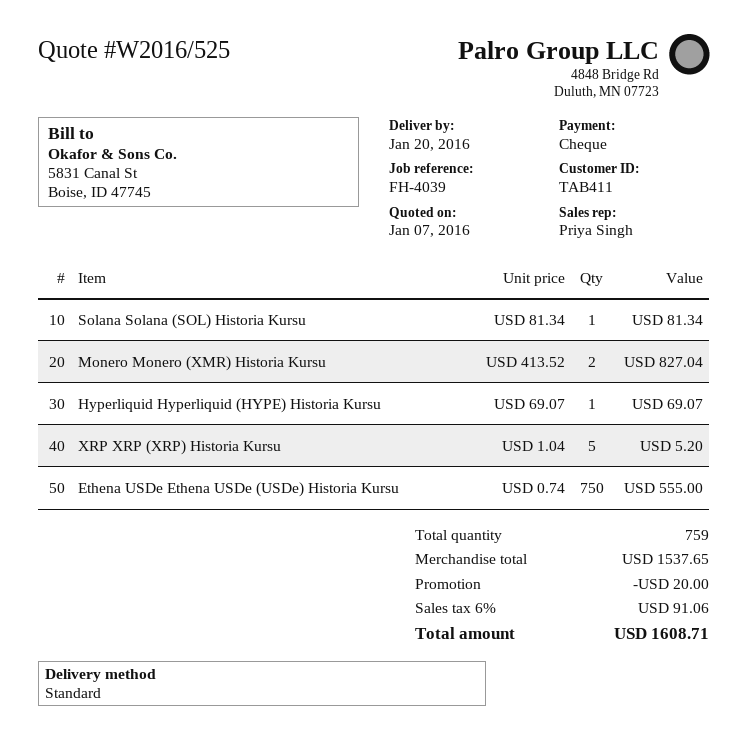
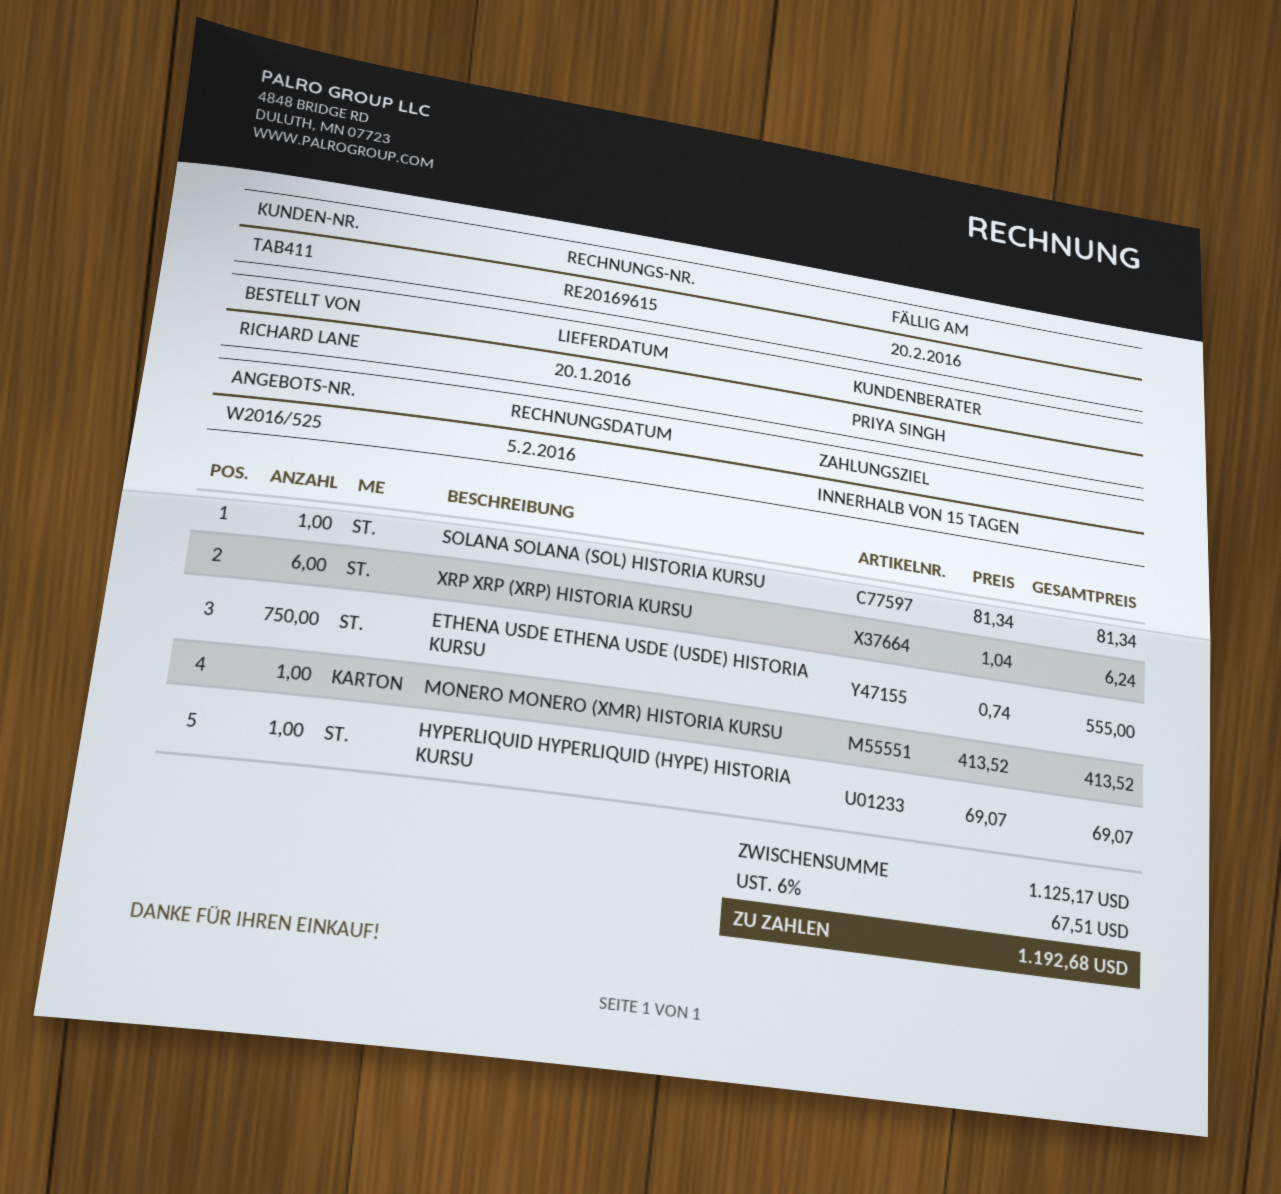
Monero Monero (XMR) Historia Kursu: 2 x 413.52 = 827.04 -> 1 x 413.52 = 413.52
XRP XRP (XRP) Historia Kursu: 5 x 1.04 = 5.20 -> 6 x 1.04 = 6.24
subtotal: 1537.65 -> 1125.17
discount: 20.00 -> none
tax: 6% = 91.06 -> 6% = 67.51
total: 1608.71 -> 1192.68

